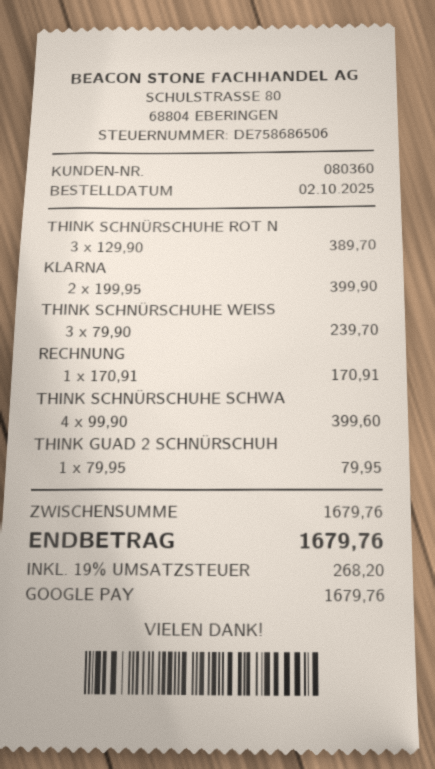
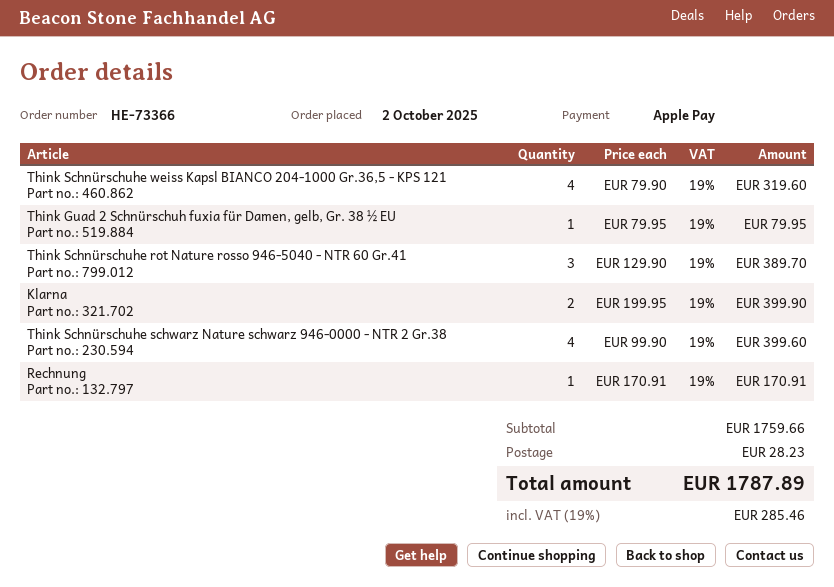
payment method: Google Pay -> Apple Pay
THINK SCHNÜRSCHUHE WEISS: 3 x 79.90 = 239.70 -> 4 x 79.90 = 319.60
subtotal: 1679.76 -> 1759.66
shipping: none -> 28.23
tax: 19% = 268.20 -> 19% = 285.46
total: 1679.76 -> 1787.89

